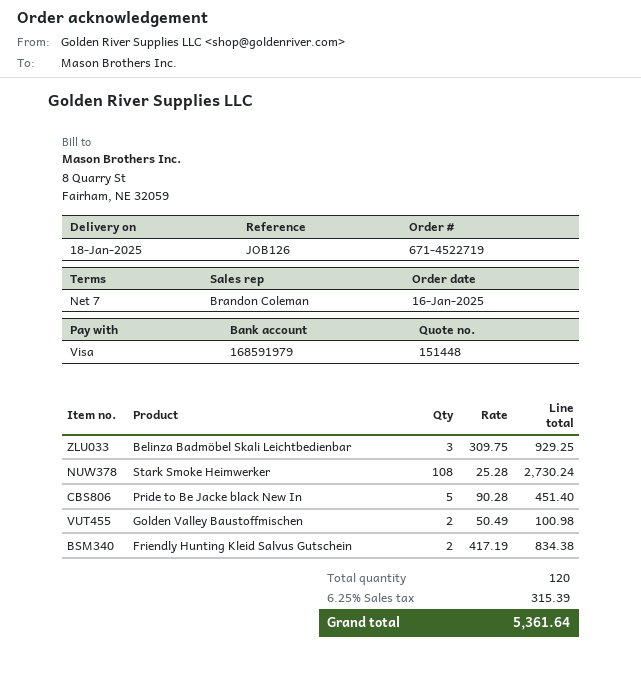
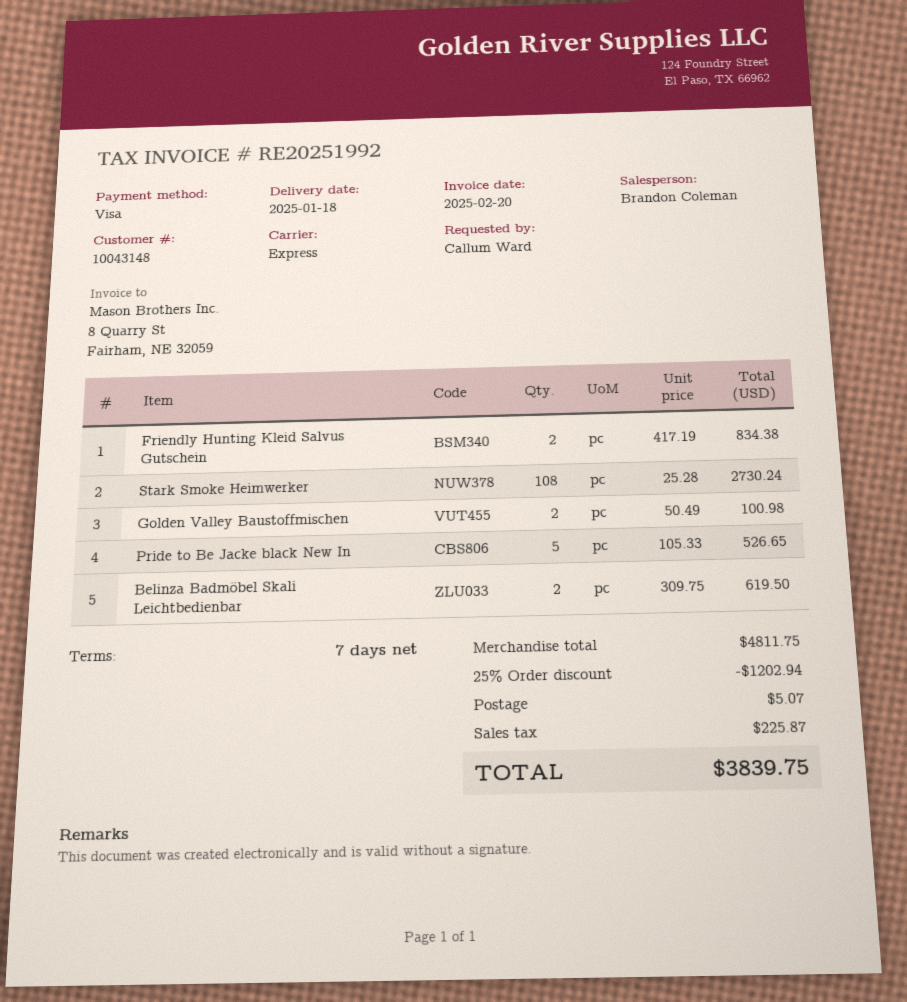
Belinza Badmöbel Skali Leichtbedienbar: 3 x 309.75 = 929.25 -> 2 x 309.75 = 619.50
Pride to Be Jacke black New In: 5 x 90.28 = 451.40 -> 5 x 105.33 = 526.65
discount: none -> 25% = 1202.94
shipping: none -> 5.07
tax: 315.39 -> 225.87
total: 5361.64 -> 3839.75

